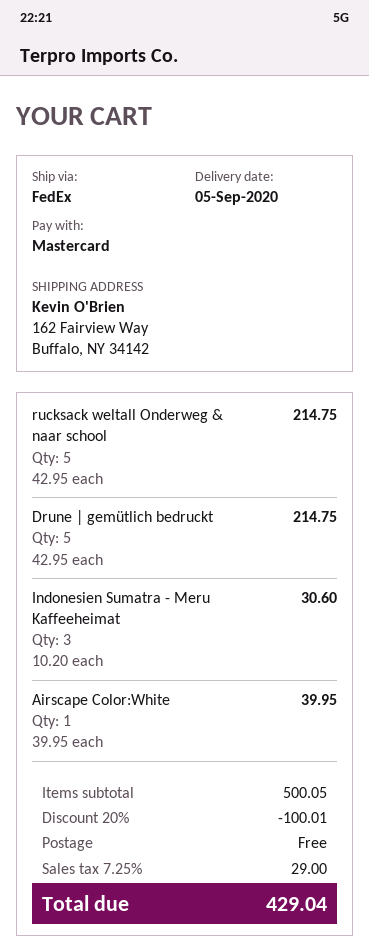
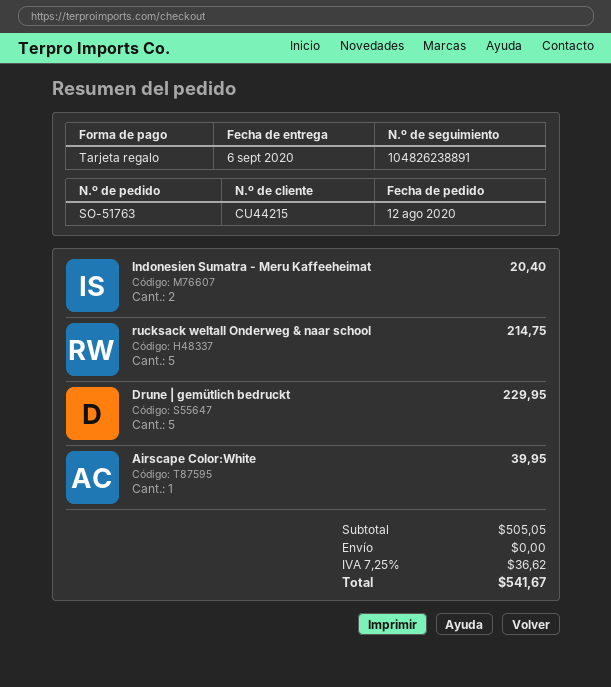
delivery date: 2020-09-05 -> 2020-09-06
payment method: Mastercard -> gift card
Drune | gemütlich bedruckt: 5 for 214.75 -> 5 for 229.95
Indonesien Sumatra - Meru Kaffeeheimat: 3 for 30.60 -> 2 for 20.40
subtotal: 500.05 -> 505.05
discount: 20% = 100.01 -> none
tax: 7.25% = 29.00 -> 7.25% = 36.62
total: 429.04 -> 541.67

